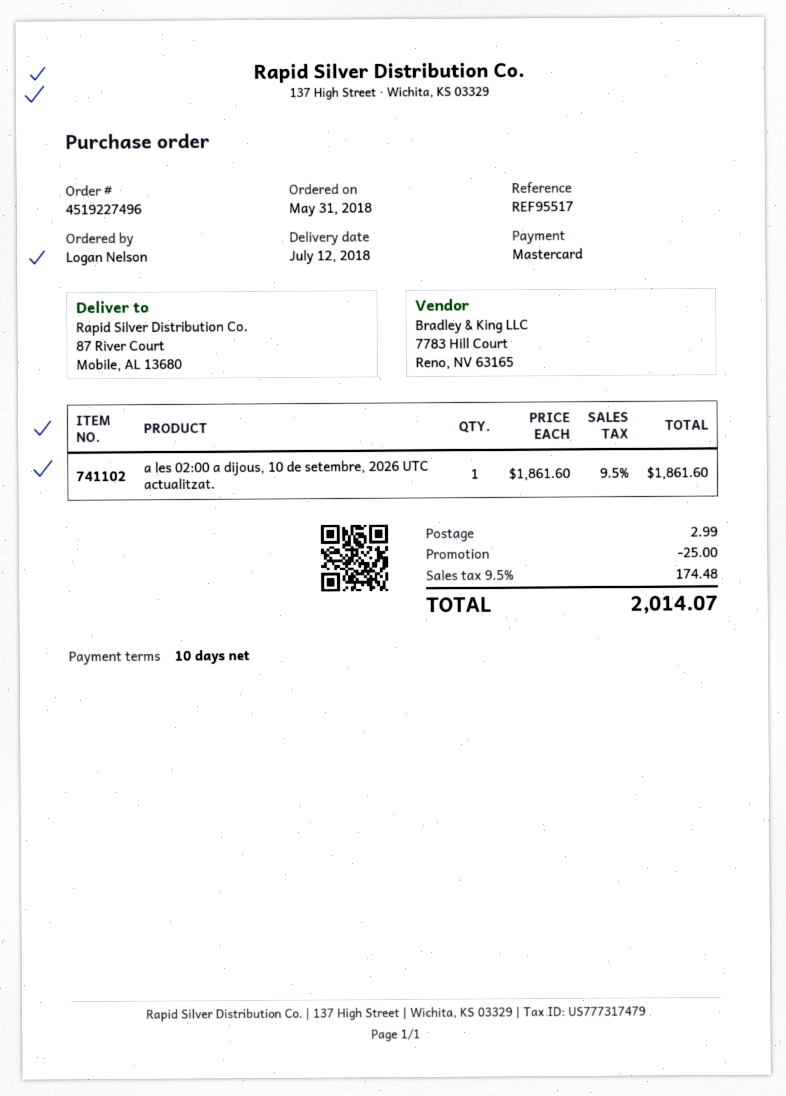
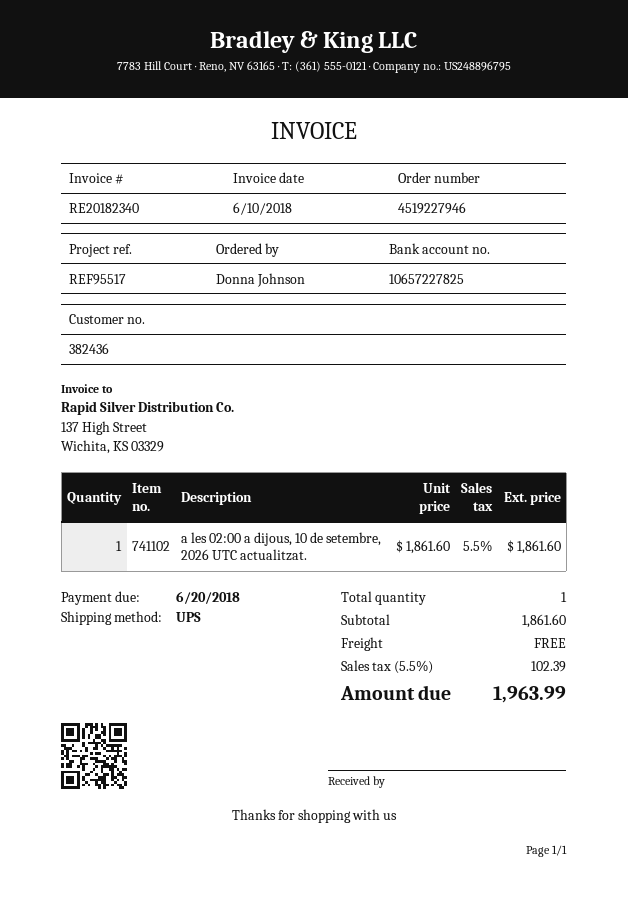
order number: 4519227496 -> 4519227946
ordered by: Logan Nelson -> Donna Johnson
discount: 25.00 -> none
shipping: 2.99 -> 0.00
tax: 9.5% = 174.48 -> 5.5% = 102.39
total: 2014.07 -> 1963.99

